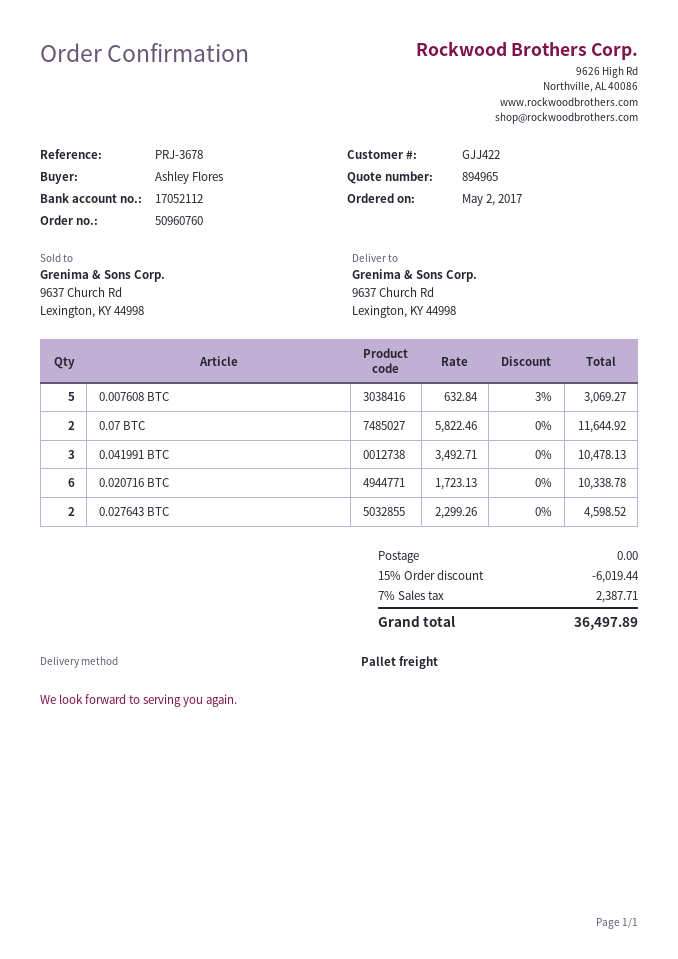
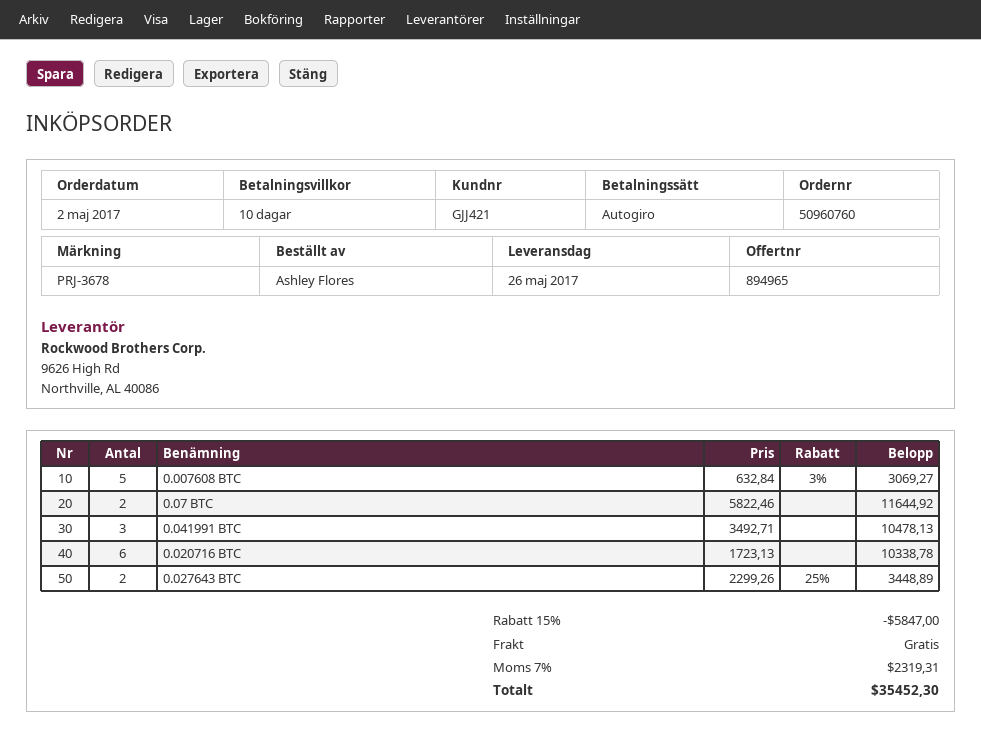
customer number: GJJ422 -> GJJ421
0.027643 BTC: 2 x 2299.26 = 4598.52 -> 2 x 2299.26 - 25% = 3448.89
discount: 15% = 6019.44 -> 15% = 5847.00
tax: 7% = 2387.71 -> 7% = 2319.31
total: 36497.89 -> 35452.30

